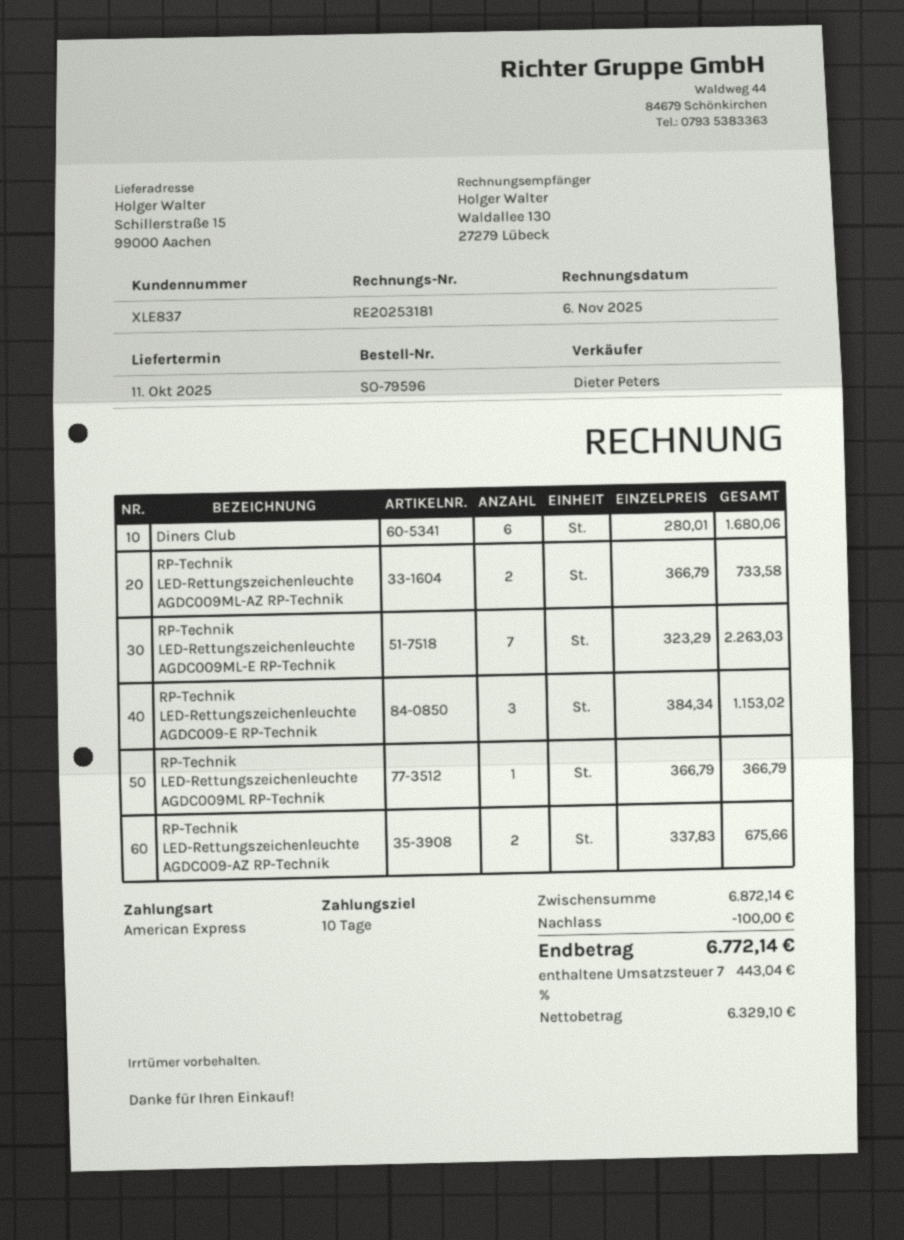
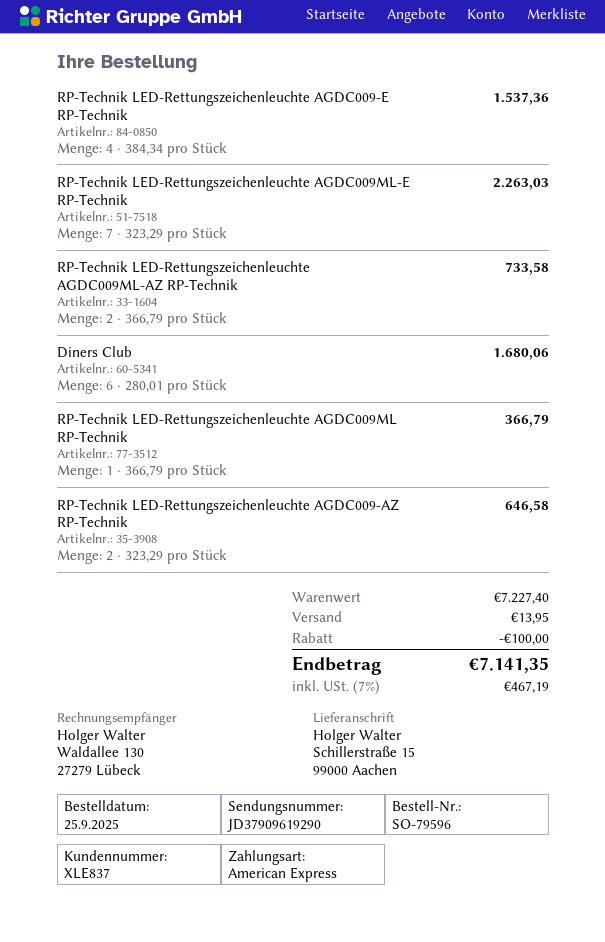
RP-Technik LED-Rettungszeichenleuchte AGDC009-E RP-Technik: 3 x 384.34 = 1153.02 -> 4 x 384.34 = 1537.36
RP-Technik LED-Rettungszeichenleuchte AGDC009-AZ RP-Technik: 2 x 337.83 = 675.66 -> 2 x 323.29 = 646.58
subtotal: 6872.14 -> 7227.40
shipping: none -> 13.95
tax: 7% = 443.04 -> 7% = 467.19
total: 6772.14 -> 7141.35

